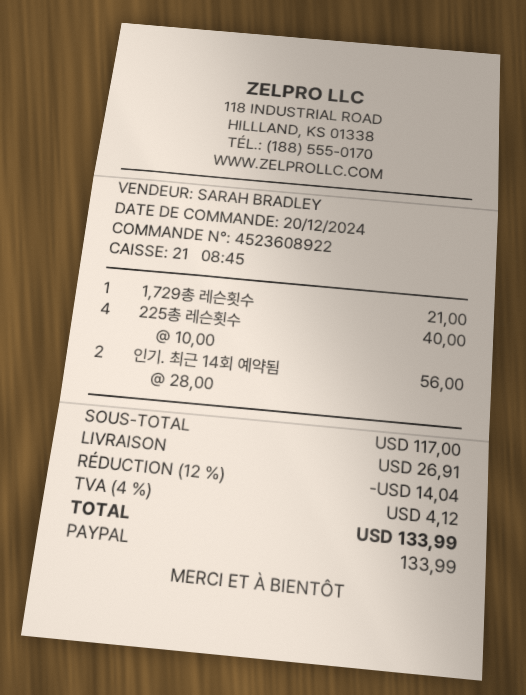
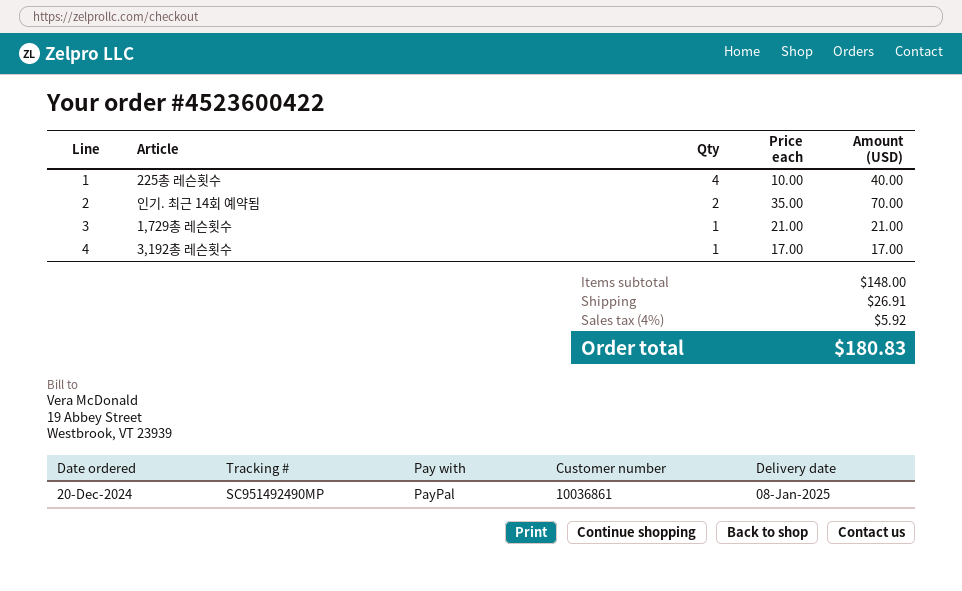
order number: 4523608922 -> 4523600422
인기. 최근 14회 예약됨: 2 x 28.00 = 56.00 -> 2 x 35.00 = 70.00
3,192총 레슨횟수: none -> 1 x 17.00 = 17.00
subtotal: 117.00 -> 148.00
discount: 12% = 14.04 -> none
tax: 4% = 4.12 -> 4% = 5.92
total: 133.99 -> 180.83

